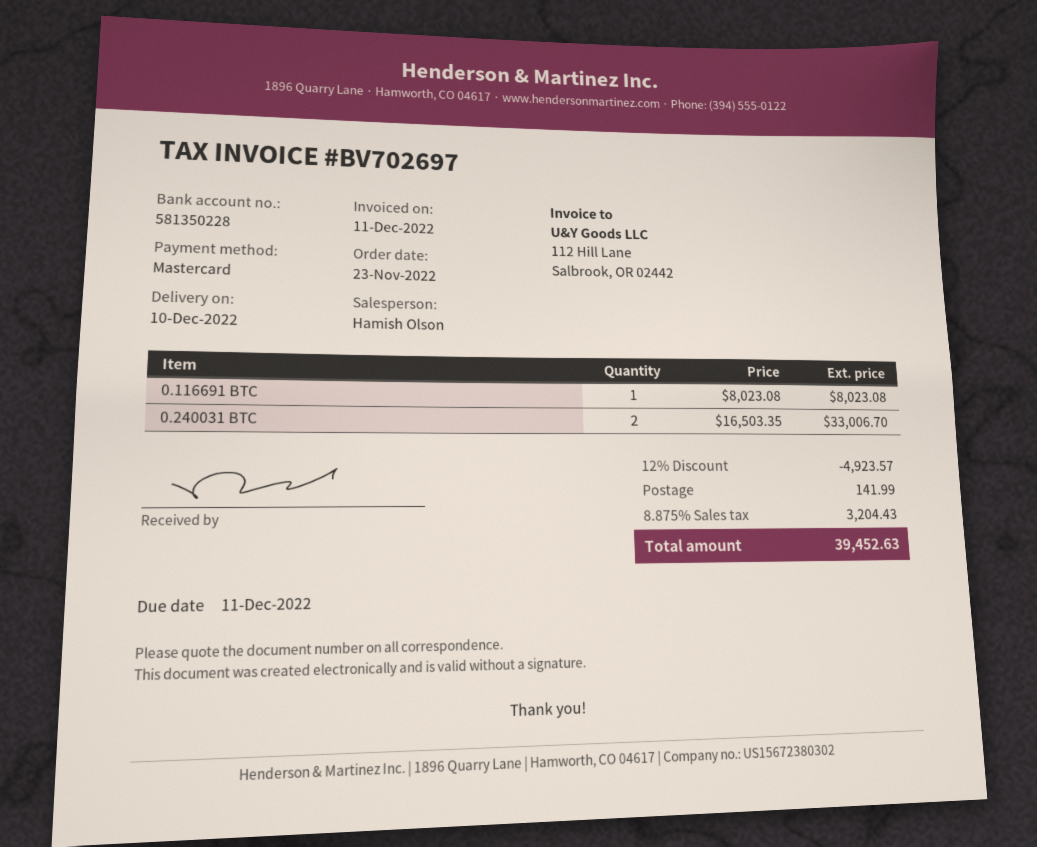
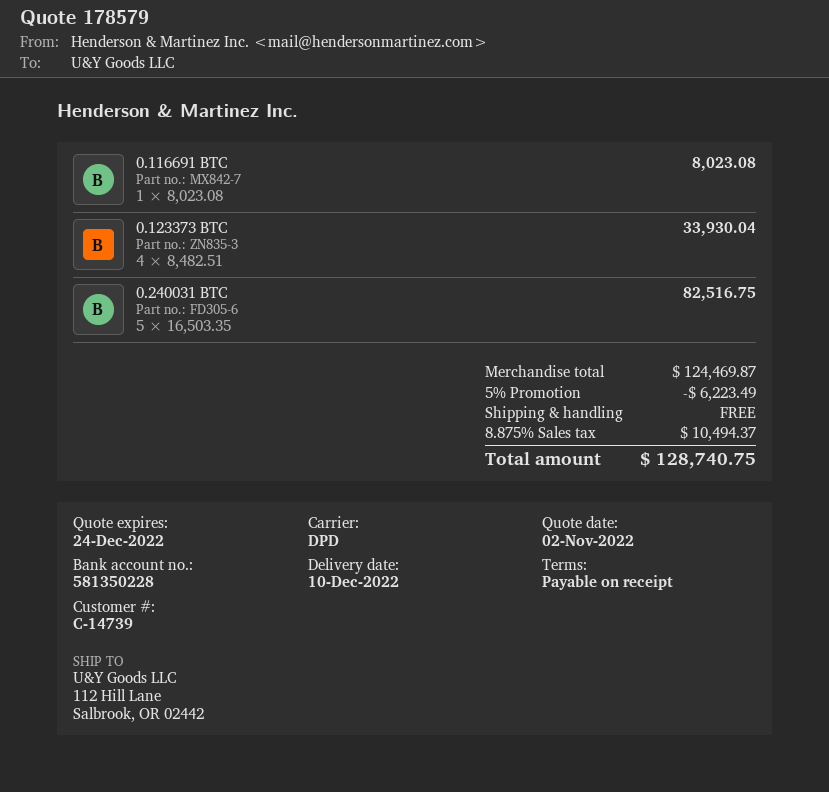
0.240031 BTC: 2 x 16503.35 = 33006.70 -> 5 x 16503.35 = 82516.75
0.123373 BTC: none -> 4 x 8482.51 = 33930.04
discount: 12% = 4923.57 -> 5% = 6223.49
shipping: 141.99 -> 0.00
tax: 8.875% = 3204.43 -> 8.875% = 10494.37
total: 39452.63 -> 128740.75

